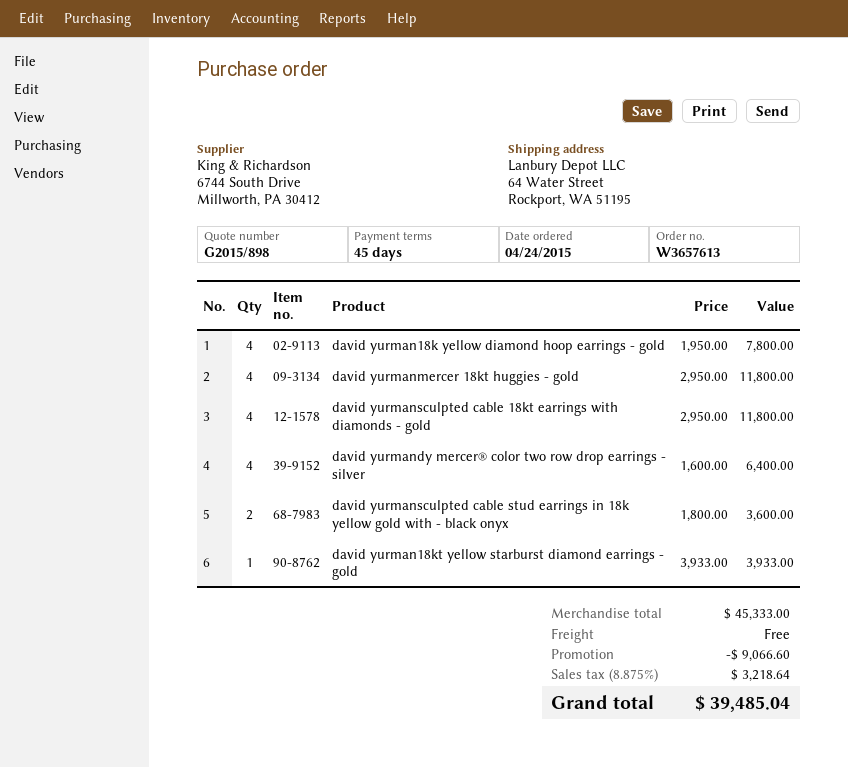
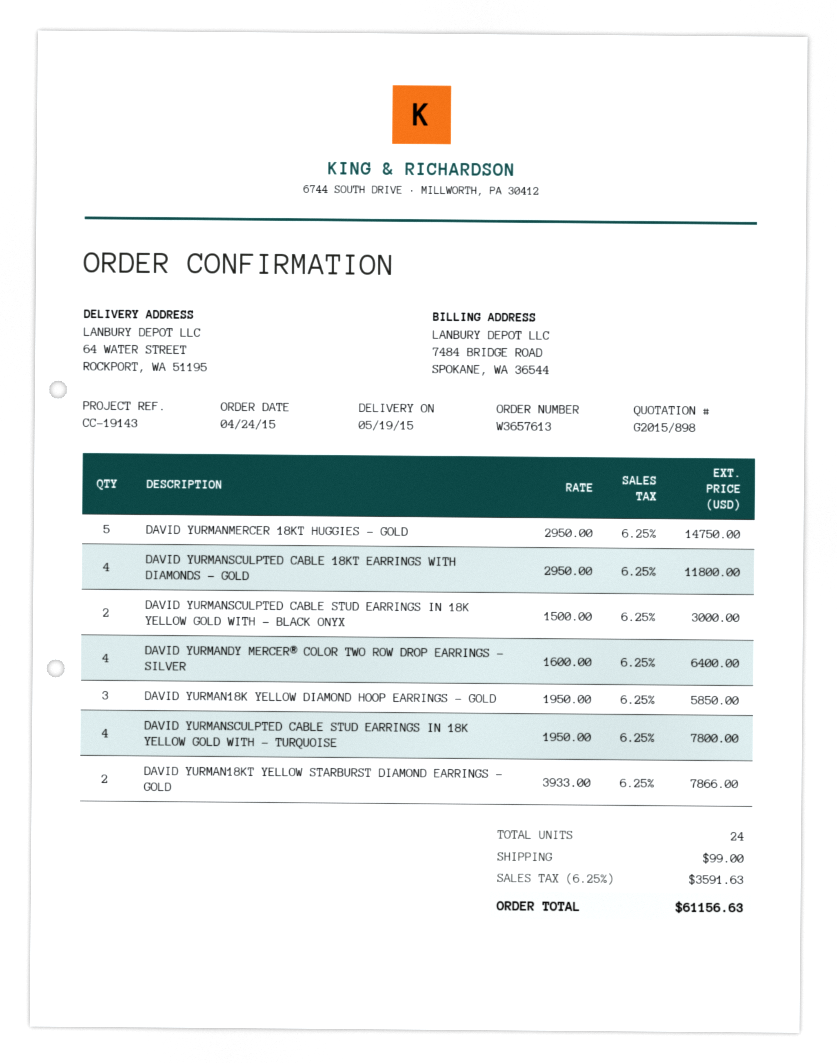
david yurman18k yellow diamond hoop earrings - gold: 4 x 1950.00 = 7800.00 -> 3 x 1950.00 = 5850.00
david yurmanmercer 18kt huggies - gold: 4 x 2950.00 = 11800.00 -> 5 x 2950.00 = 14750.00
david yurmansculpted cable stud earrings in 18k yellow gold with - black onyx: 2 x 1800.00 = 3600.00 -> 2 x 1500.00 = 3000.00
david yurman18kt yellow starburst diamond earrings - gold: 1 x 3933.00 = 3933.00 -> 2 x 3933.00 = 7866.00
DAVID YURMANSCULPTED CABLE STUD EARRINGS IN 18K YELLOW GOLD WITH - TURQUOISE: none -> 4 x 1950.00 = 7800.00
discount: 9066.60 -> none
shipping: 0.00 -> 99.00
tax: 8.875% = 3218.64 -> 6.25% = 3591.63
total: 39485.04 -> 61156.63

